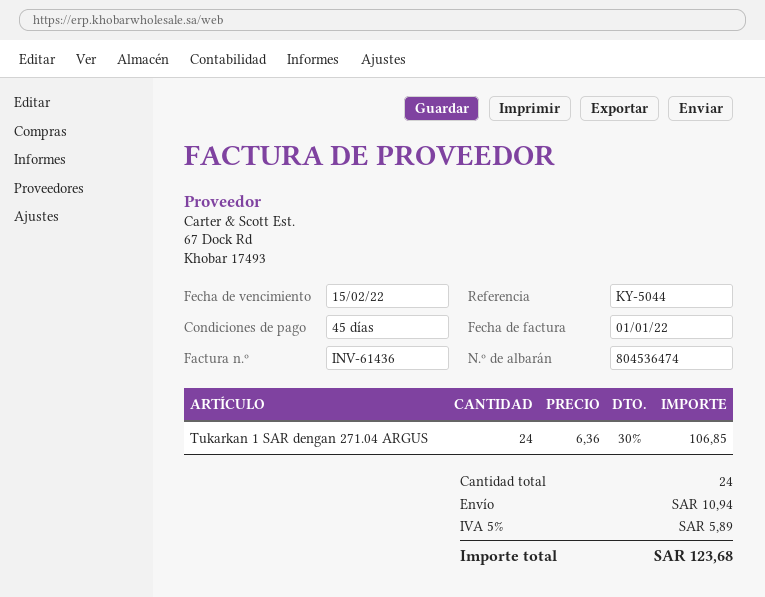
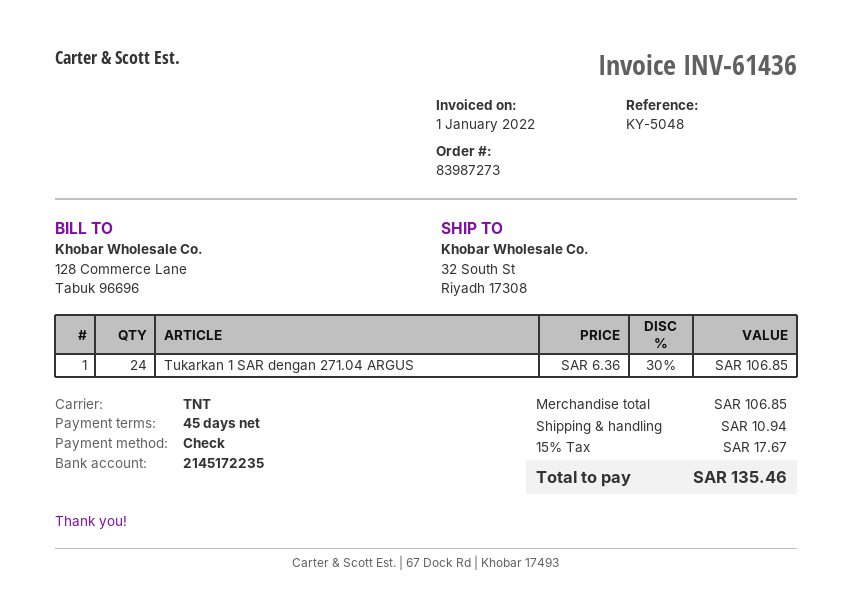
reference: KY-5044 -> KY-5048
tax: 5% = 5.89 -> 15% = 17.67
total: 123.68 -> 135.46

